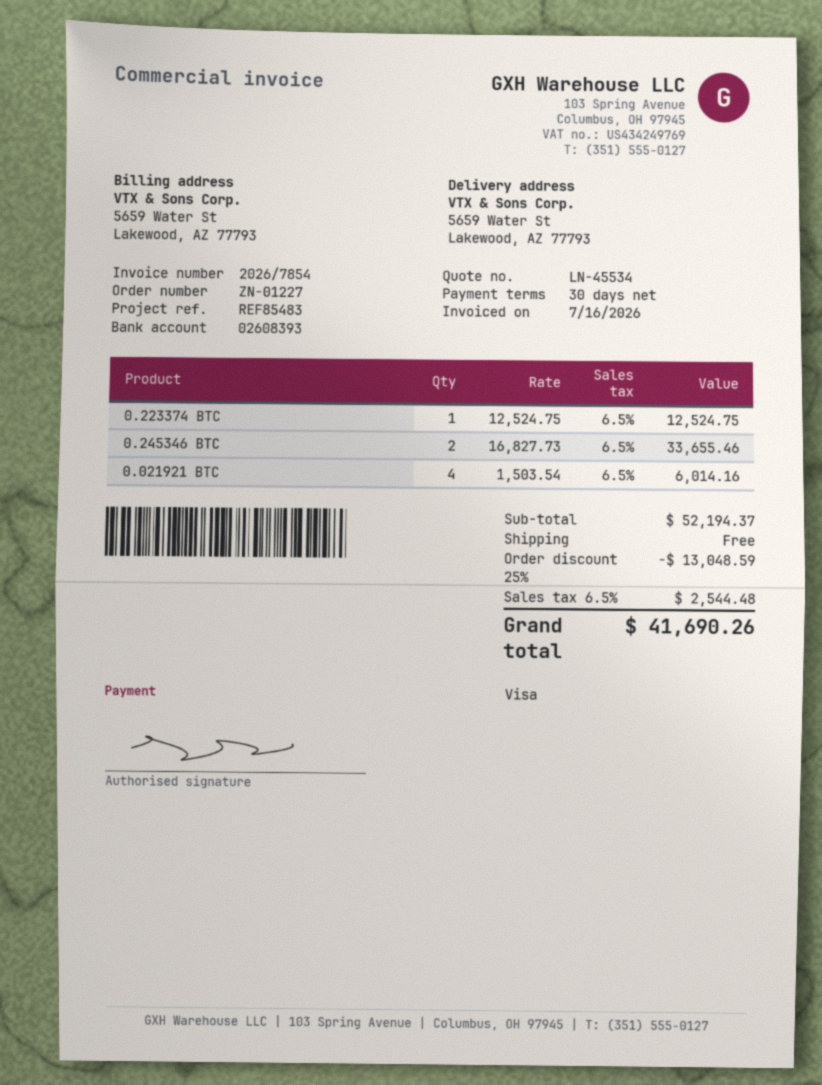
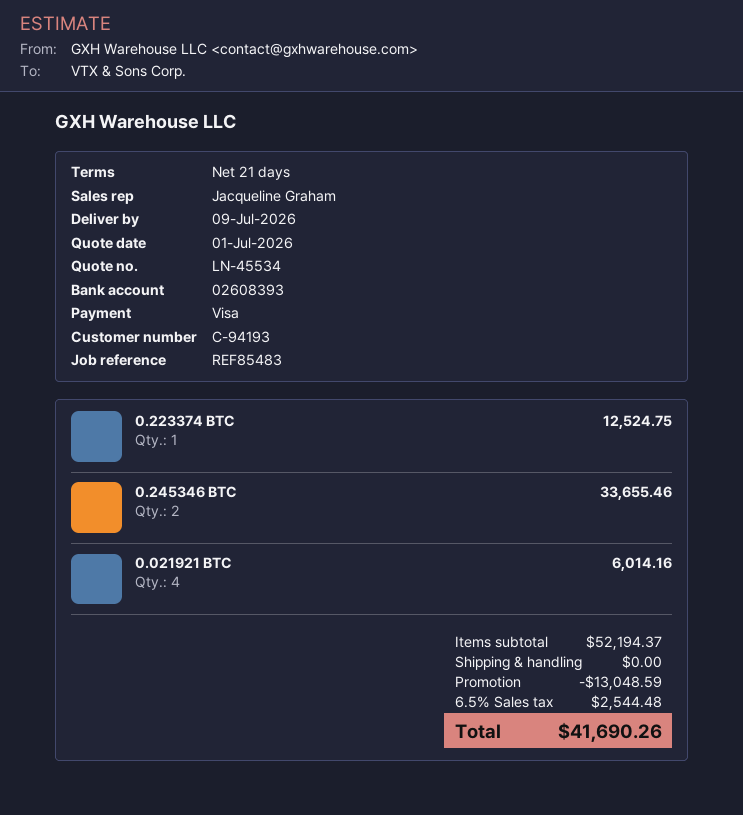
payment terms: 30 days -> 21 days

